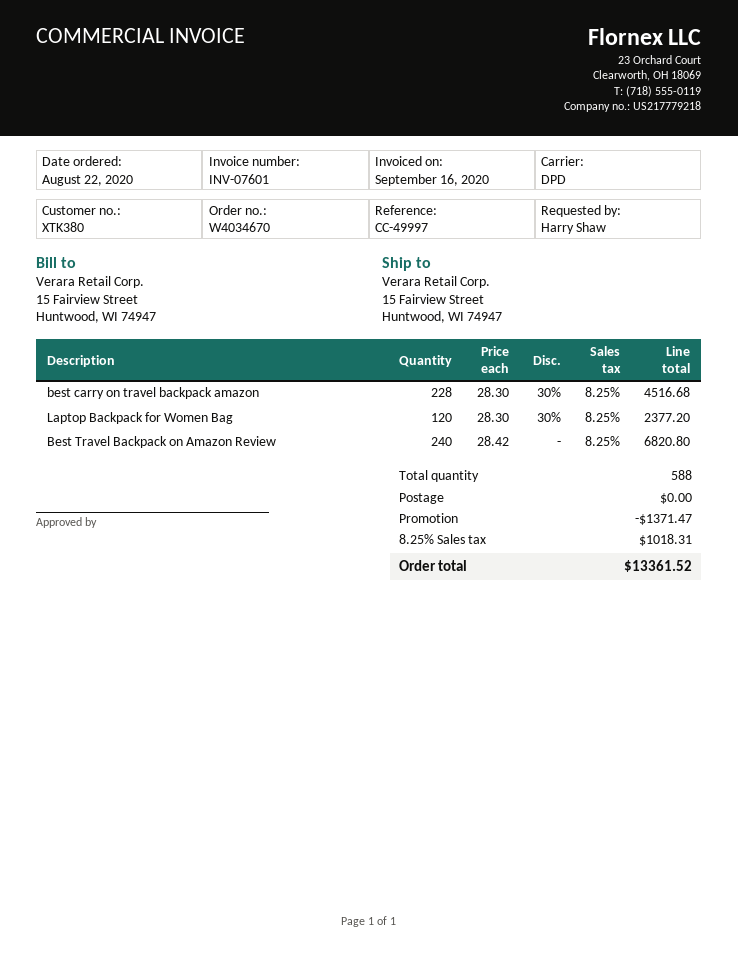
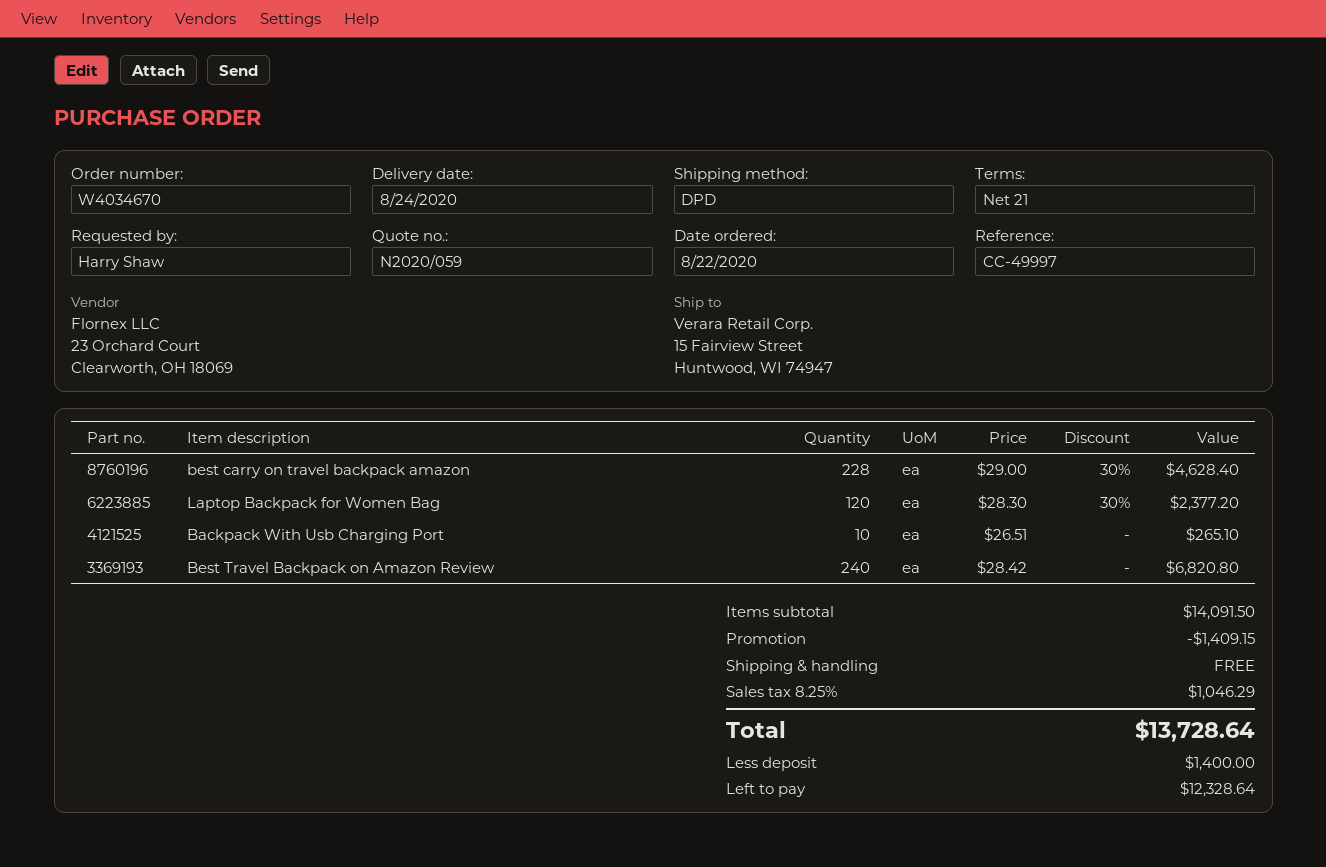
best carry on travel backpack amazon: 228 x 28.30 - 30% = 4516.68 -> 228 x 29.00 - 30% = 4628.40
Backpack With Usb Charging Port: none -> 10 x 26.51 = 265.10
discount: 1371.47 -> 1409.15
tax: 8.25% = 1018.31 -> 8.25% = 1046.29
total: 13361.52 -> 13728.64

